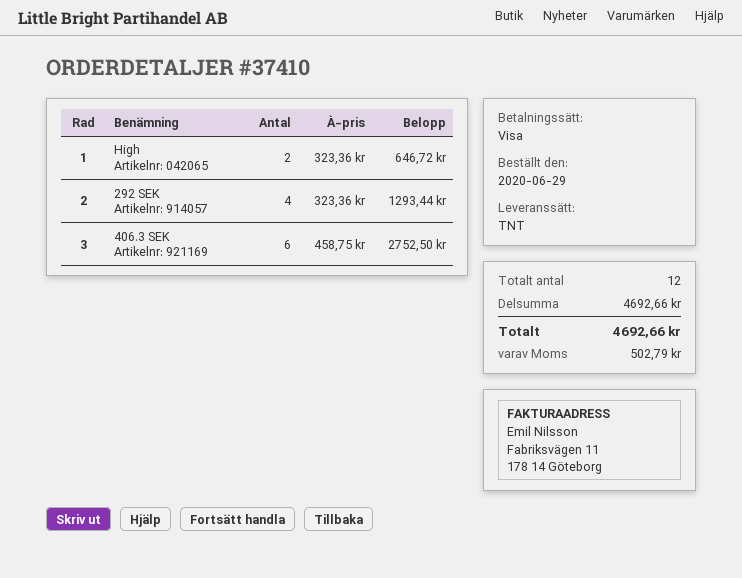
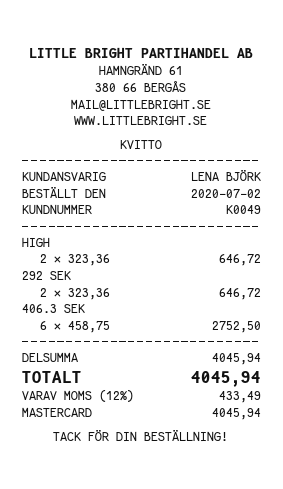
order date: 2020-06-29 -> 2020-07-02
payment method: Visa -> Mastercard
292 SEK: 4 x 323.36 = 1293.44 -> 2 x 323.36 = 646.72
subtotal: 4692.66 -> 4045.94
tax: 502.79 -> 433.49
total: 4692.66 -> 4045.94

